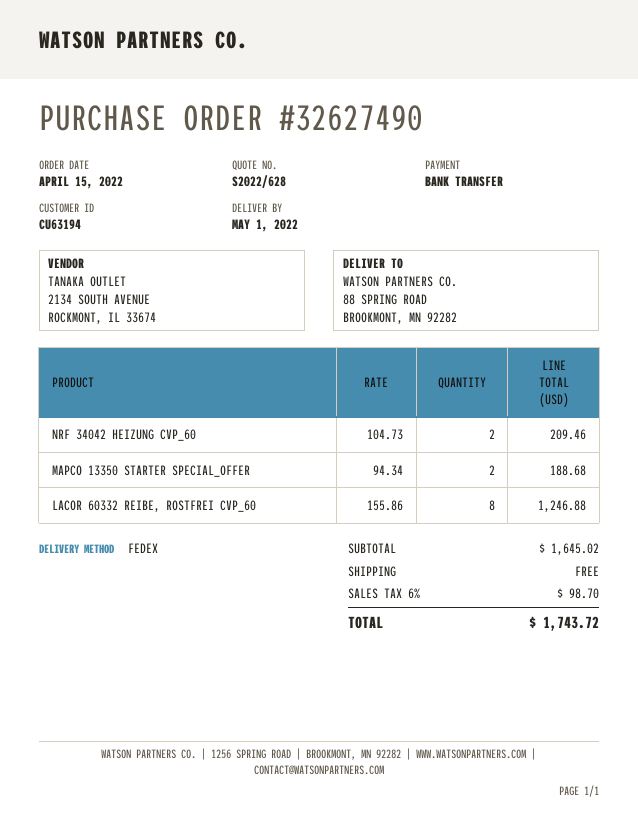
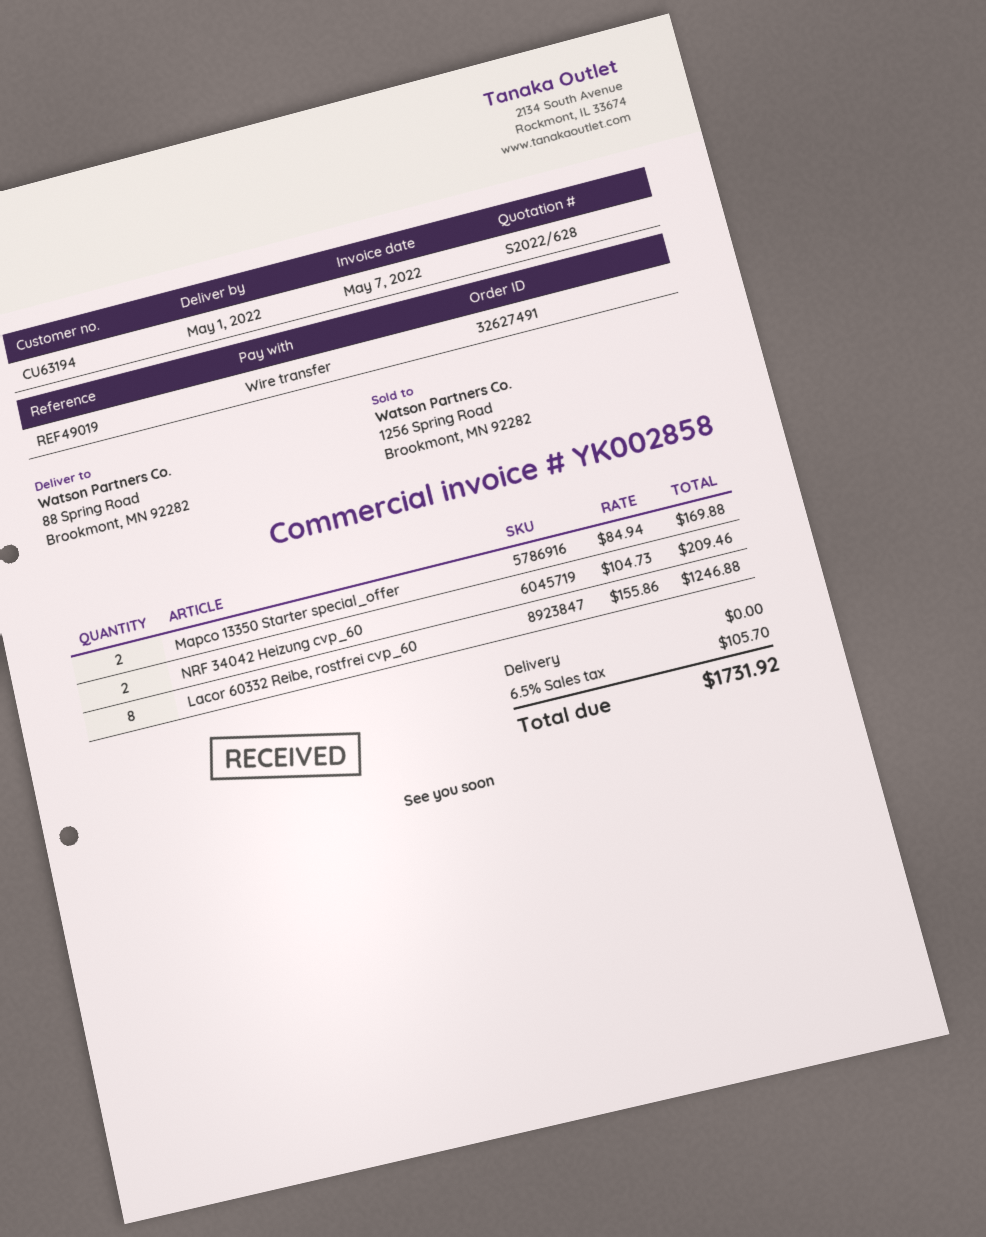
order number: 32627490 -> 32627491
MAPCO 13350 STARTER SPECIAL_OFFER: 2 x 94.34 = 188.68 -> 2 x 84.94 = 169.88
tax: 6% = 98.70 -> 6.5% = 105.70
total: 1743.72 -> 1731.92

